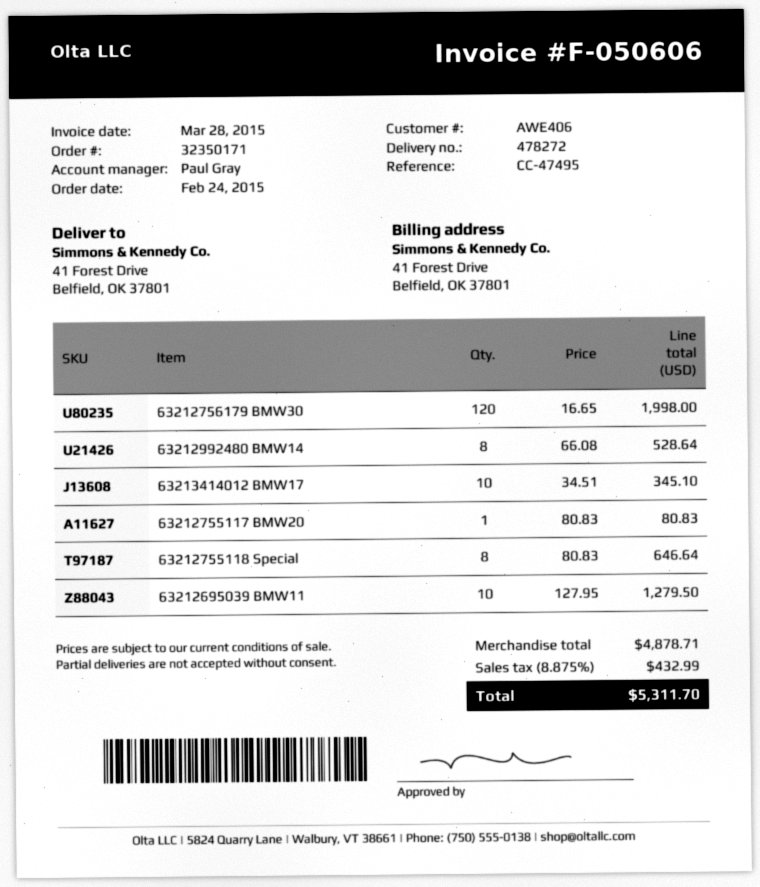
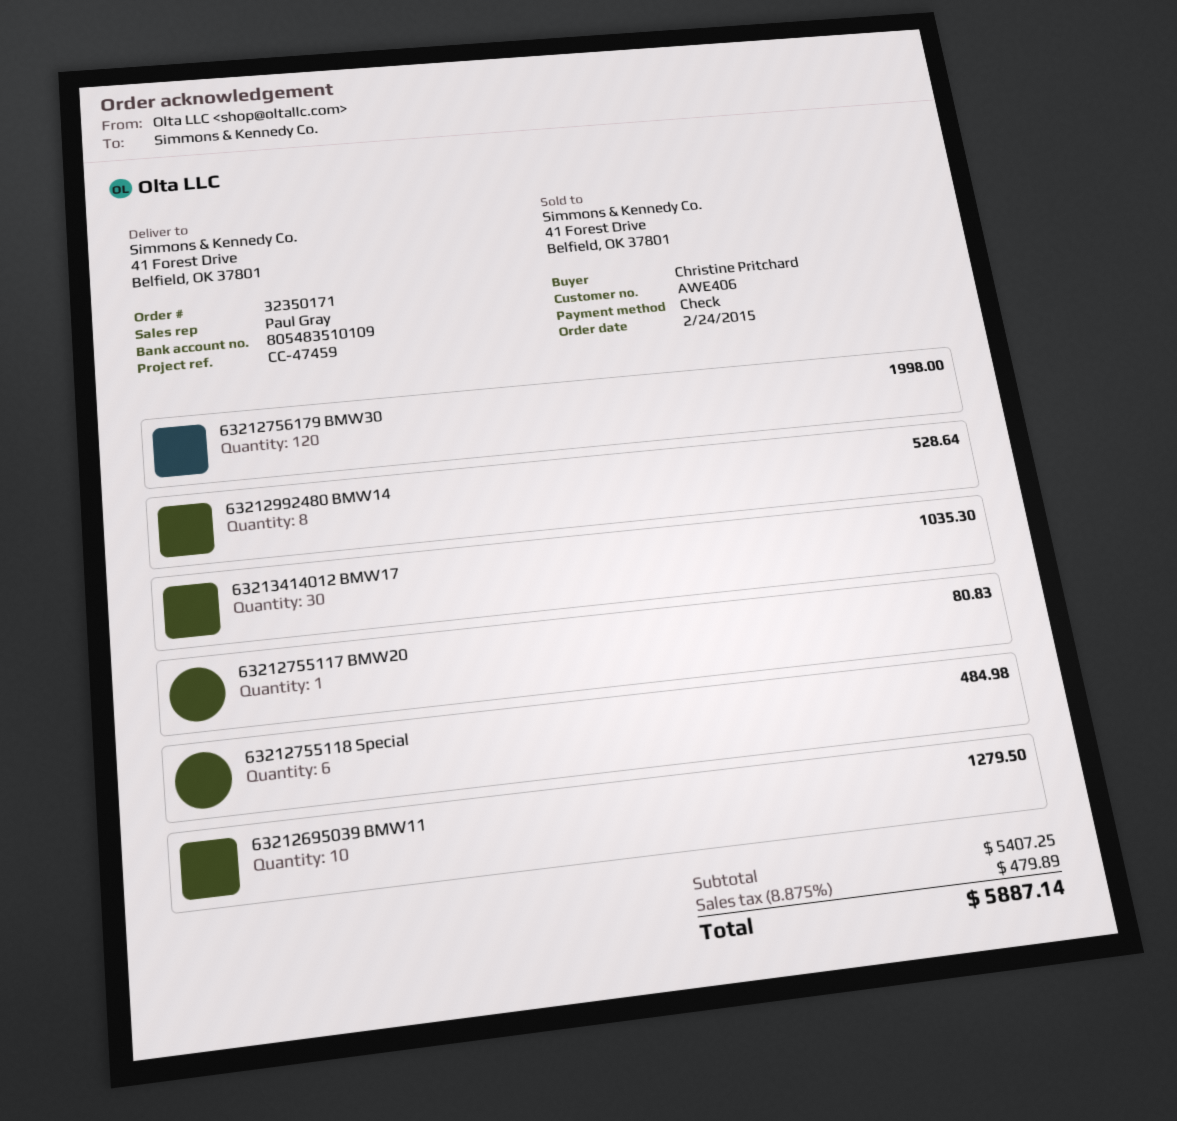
reference: CC-47495 -> CC-47459
63213414012 BMW17: 10 for 345.10 -> 30 for 1035.30
63212755118 Special: 8 for 646.64 -> 6 for 484.98
subtotal: 4878.71 -> 5407.25
tax: 8.875% = 432.99 -> 8.875% = 479.89
total: 5311.70 -> 5887.14

